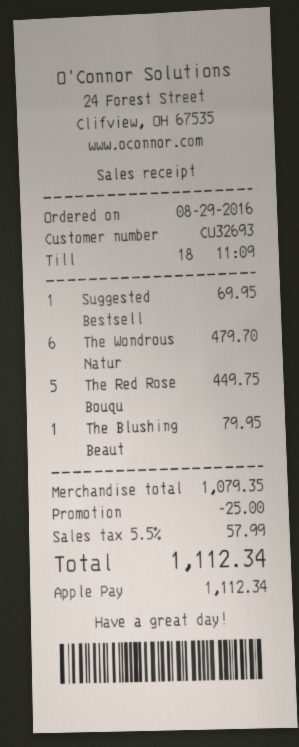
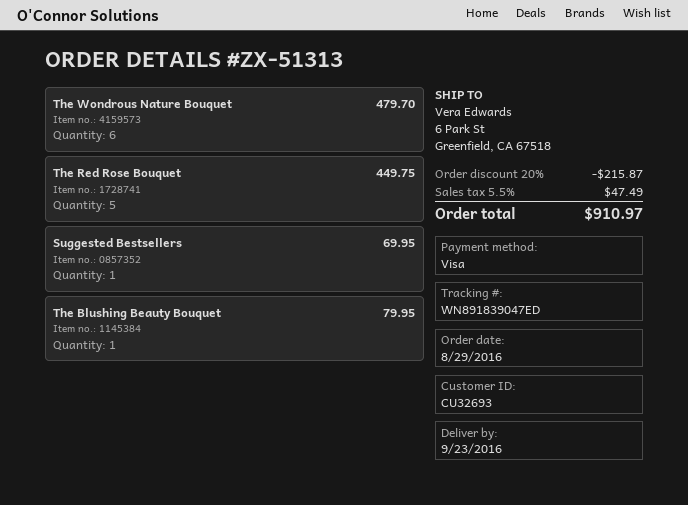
payment method: Apple Pay -> Visa
discount: 25.00 -> 215.87
tax: 5.5% = 57.99 -> 5.5% = 47.49
total: 1112.34 -> 910.97

